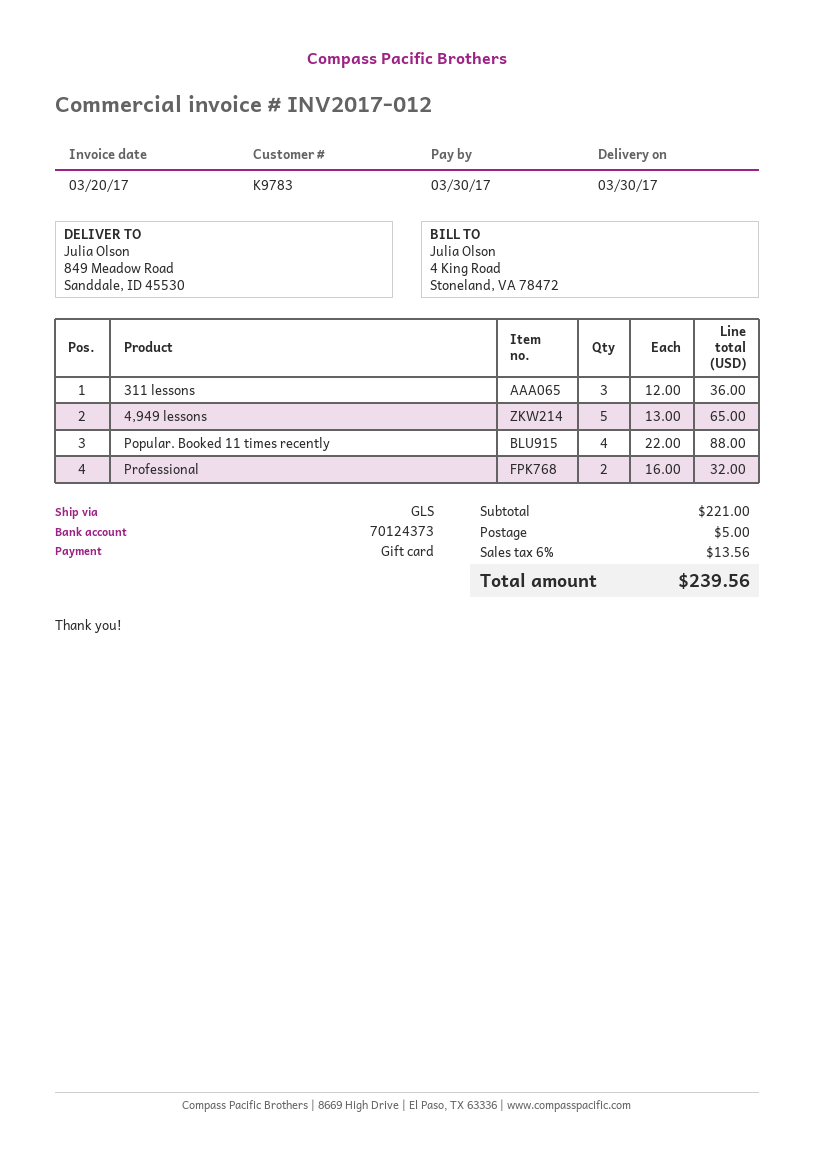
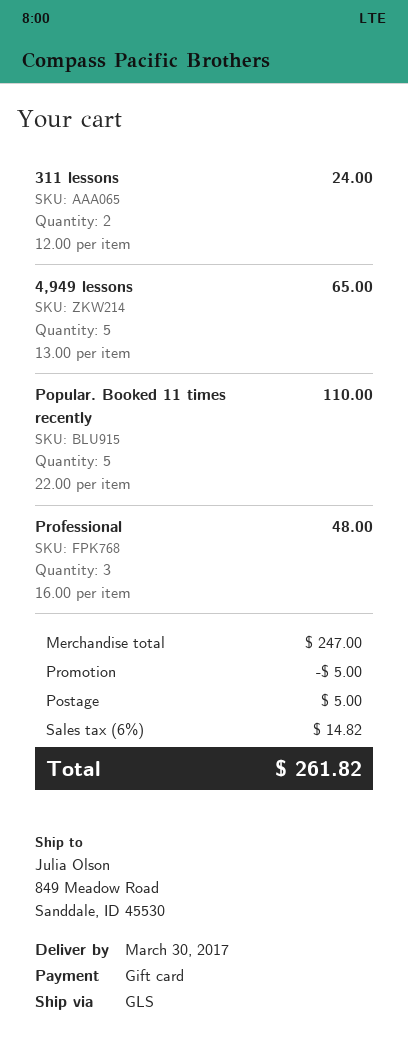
311 lessons: 3 x 12.00 = 36.00 -> 2 x 12.00 = 24.00
Popular. Booked 11 times recently: 4 x 22.00 = 88.00 -> 5 x 22.00 = 110.00
Professional: 2 x 16.00 = 32.00 -> 3 x 16.00 = 48.00
subtotal: 221.00 -> 247.00
discount: none -> 5.00
tax: 6% = 13.56 -> 6% = 14.82
total: 239.56 -> 261.82

